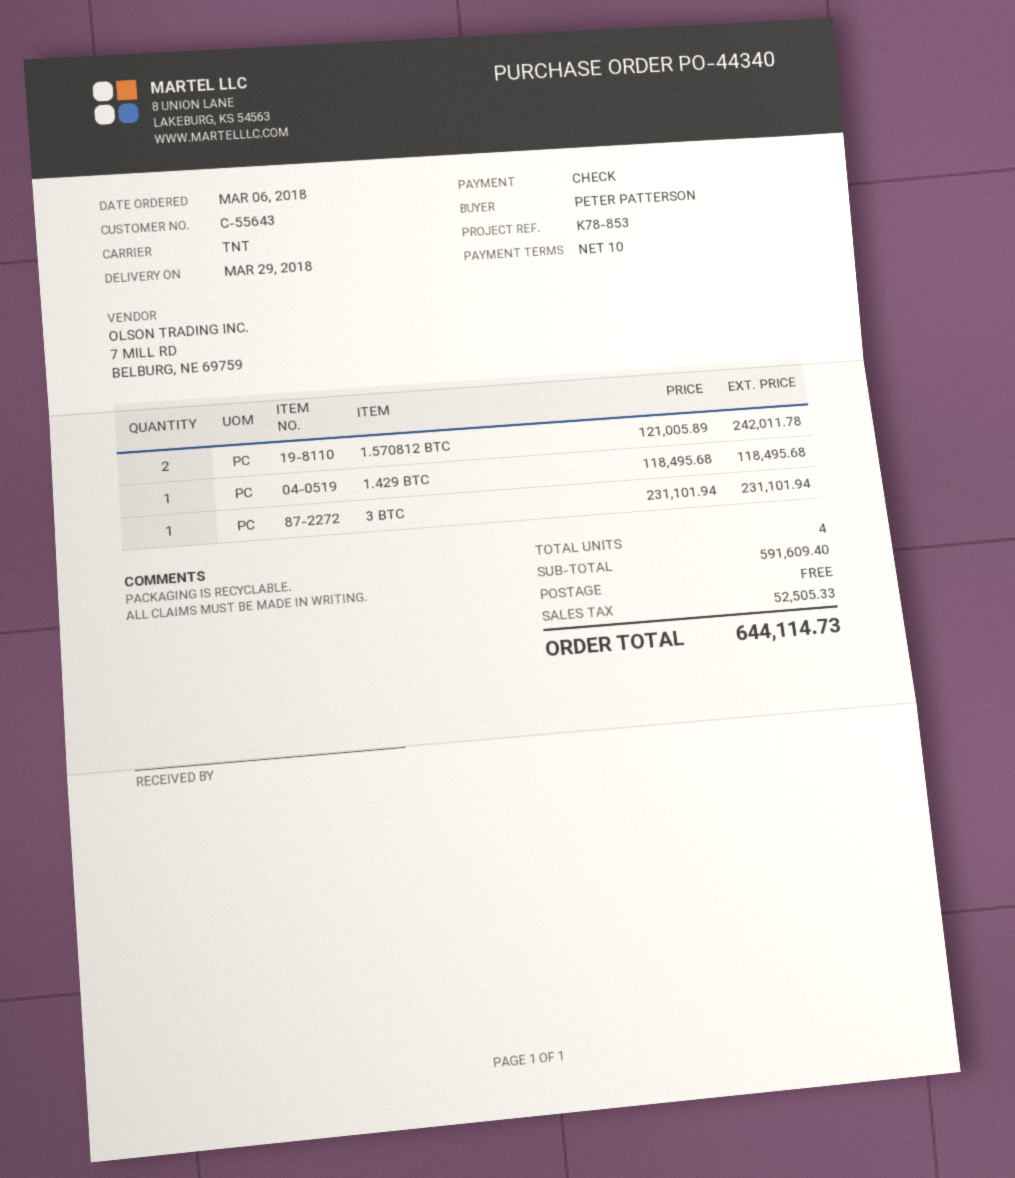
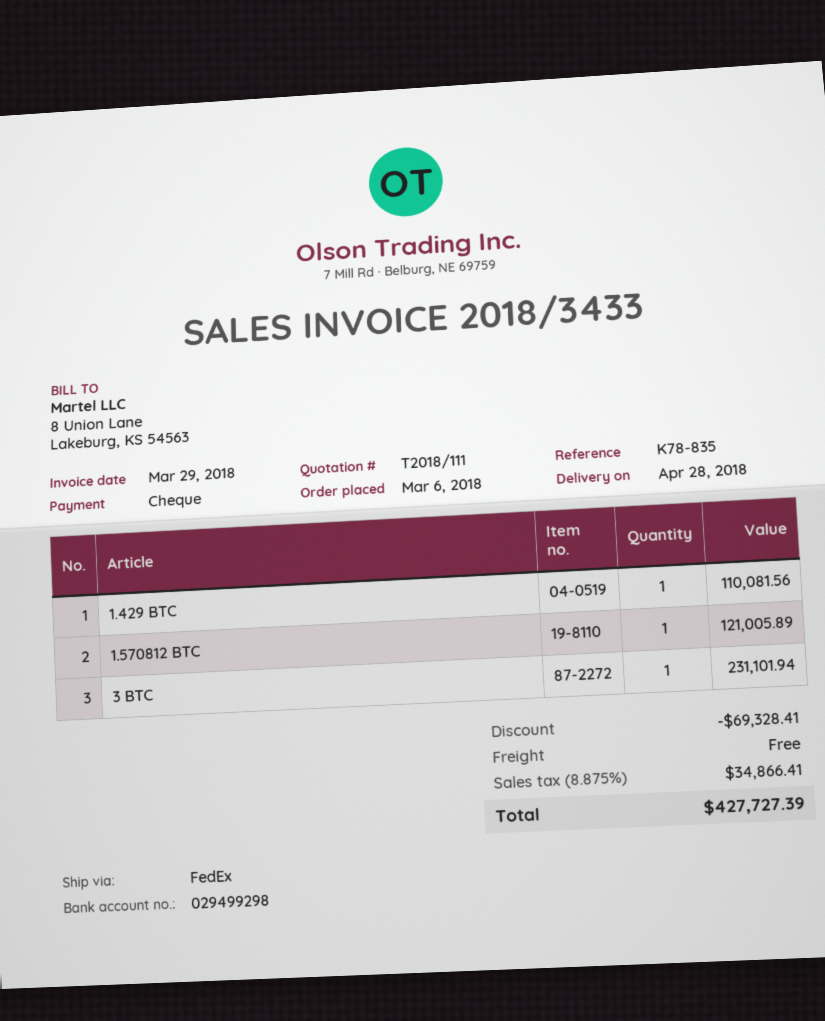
delivery date: 2018-03-29 -> 2018-04-28
reference: K78-853 -> K78-835
shipping method: TNT -> FedEx
1.570812 BTC: 2 for 242011.78 -> 1 for 121005.89
1.429 BTC: 1 for 118495.68 -> 1 for 110081.56
discount: none -> 69328.41
tax: 52505.33 -> 34866.41
total: 644114.73 -> 427727.39

